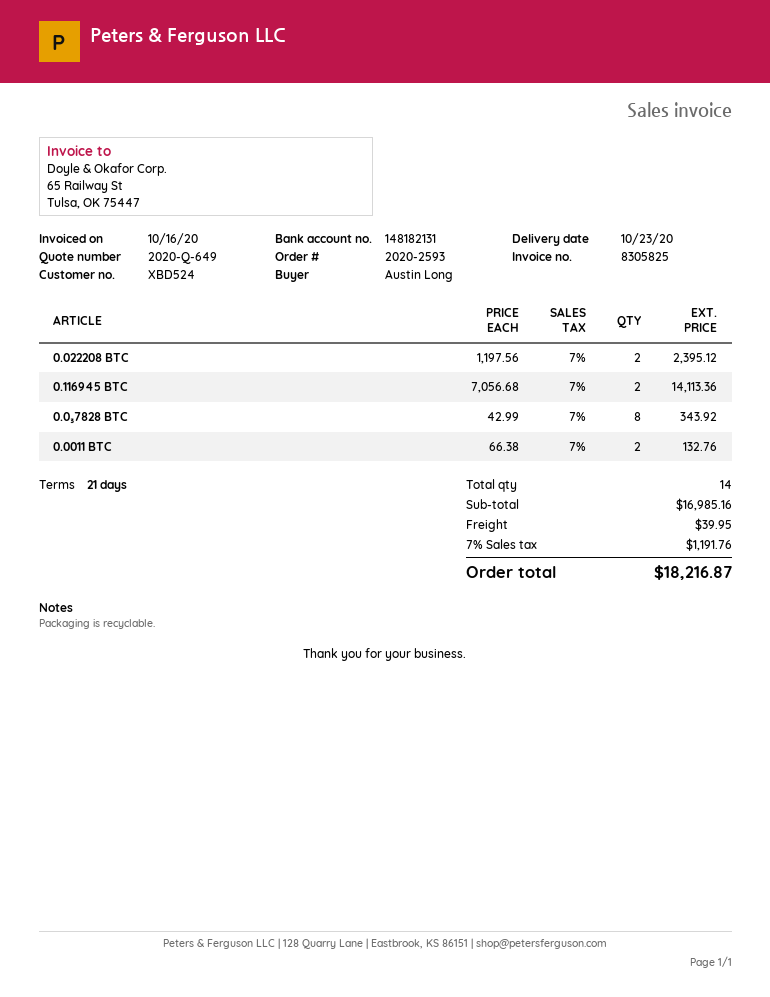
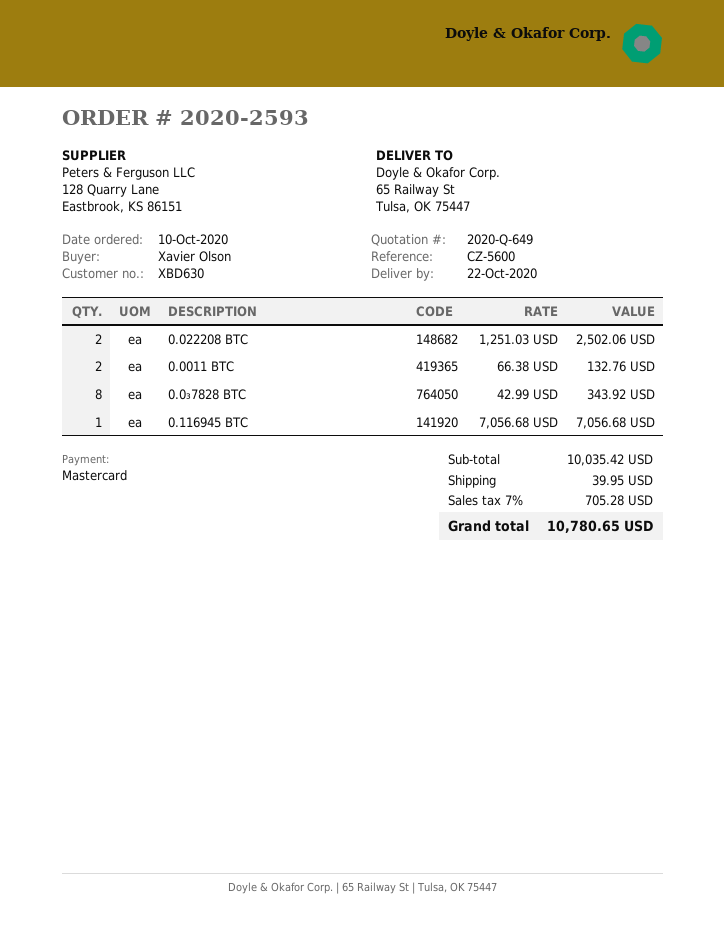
delivery date: 2020-10-23 -> 2020-10-22
customer number: XBD524 -> XBD630
ordered by: Austin Long -> Xavier Olson
0.022208 BTC: 2 x 1197.56 = 2395.12 -> 2 x 1251.03 = 2502.06
0.116945 BTC: 2 x 7056.68 = 14113.36 -> 1 x 7056.68 = 7056.68
subtotal: 16985.16 -> 10035.42
tax: 7% = 1191.76 -> 7% = 705.28
total: 18216.87 -> 10780.65

